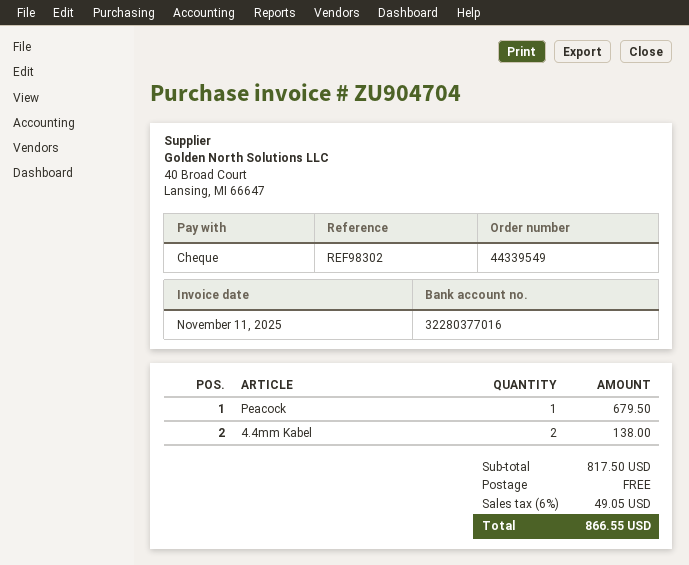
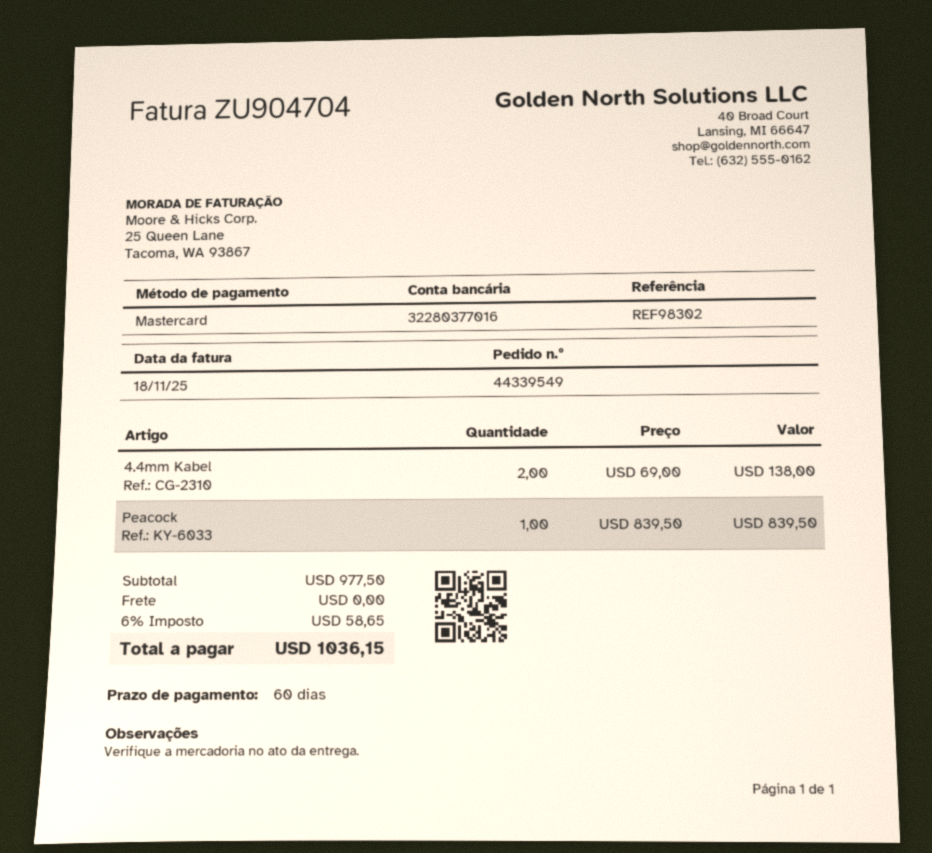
invoice date: 2025-11-11 -> 2025-11-18
payment method: cheque -> Mastercard
Peacock: 1 for 679.50 -> 1 for 839.50
subtotal: 817.50 -> 977.50
tax: 6% = 49.05 -> 6% = 58.65
total: 866.55 -> 1036.15

